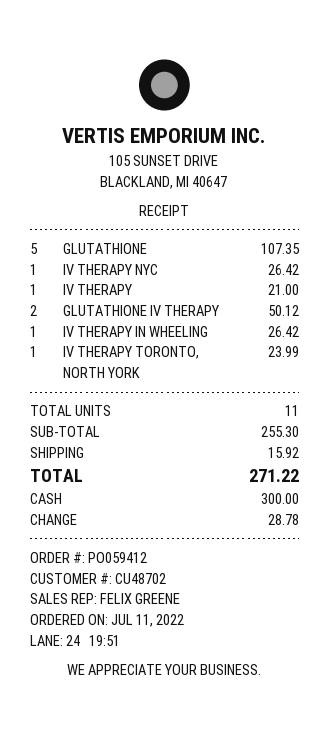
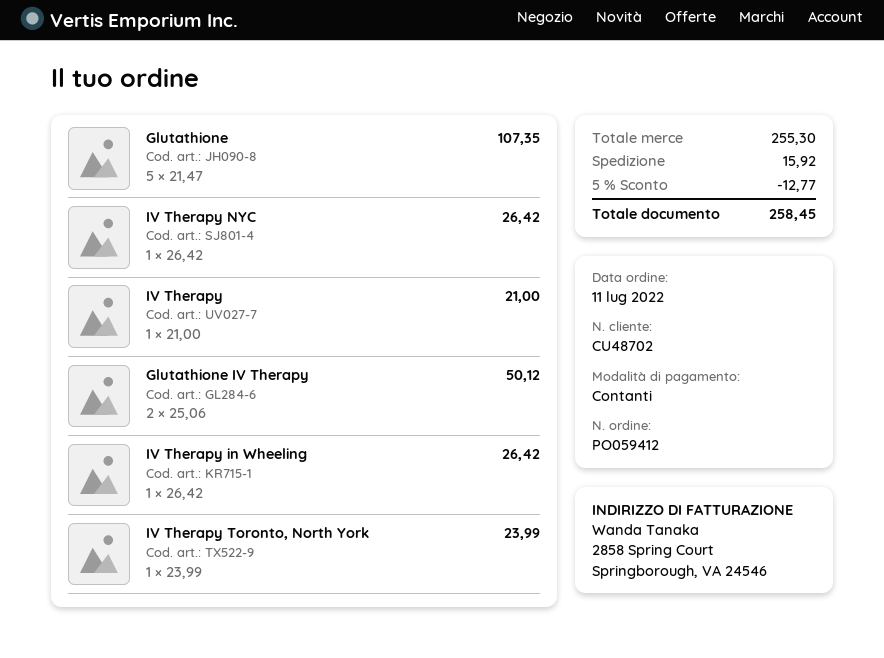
discount: none -> 5% = 12.77
total: 271.22 -> 258.45

